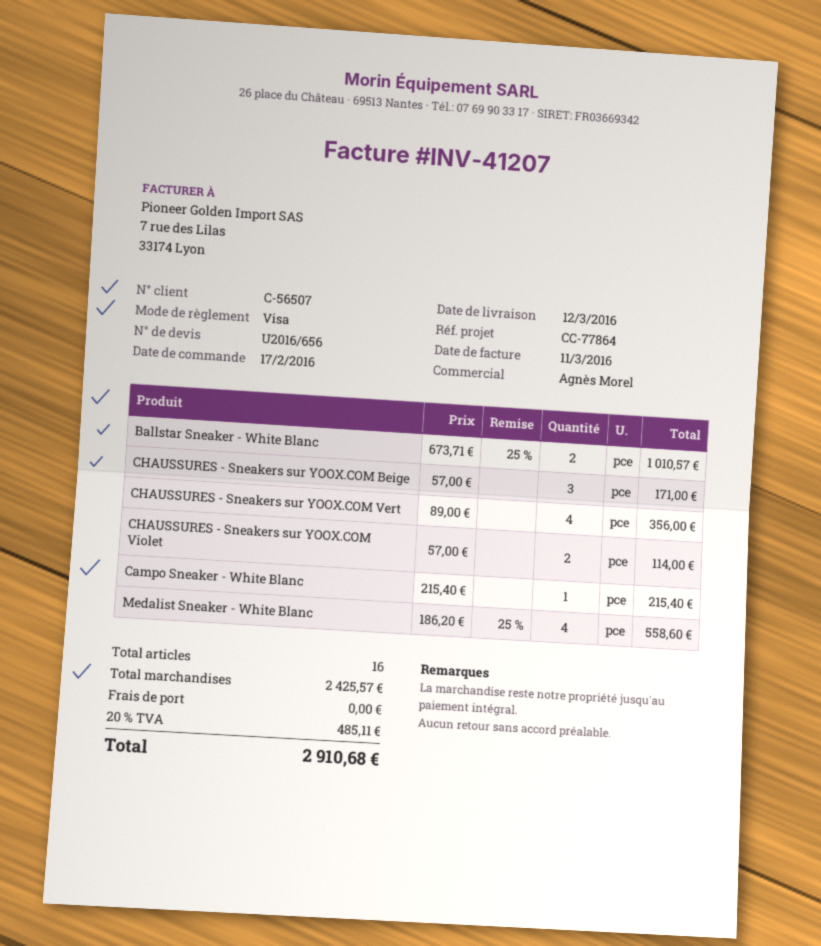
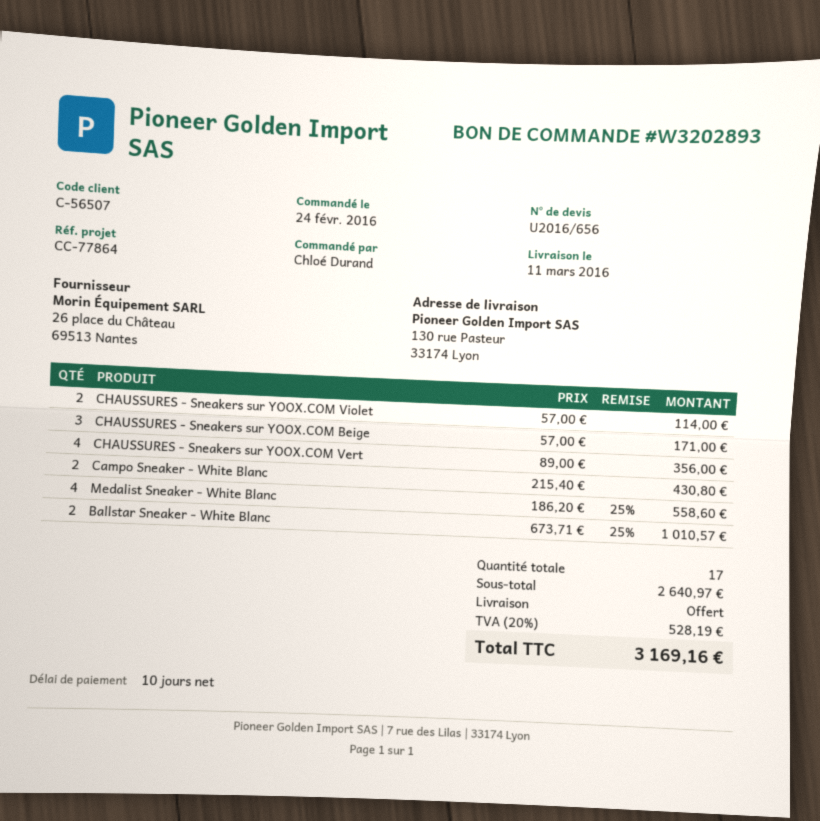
order date: 2016-02-17 -> 2016-02-24
delivery date: 2016-03-12 -> 2016-03-11
Campo Sneaker - White Blanc: 1 x 215.40 = 215.40 -> 2 x 215.40 = 430.80
total quantity: 16 -> 17
subtotal: 2425.57 -> 2640.97
tax: 20% = 485.11 -> 20% = 528.19
total: 2910.68 -> 3169.16

